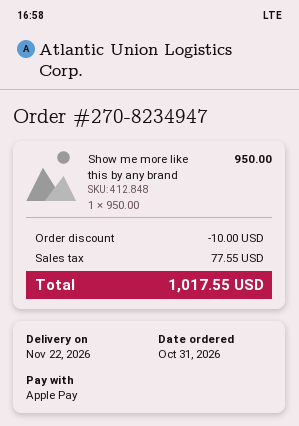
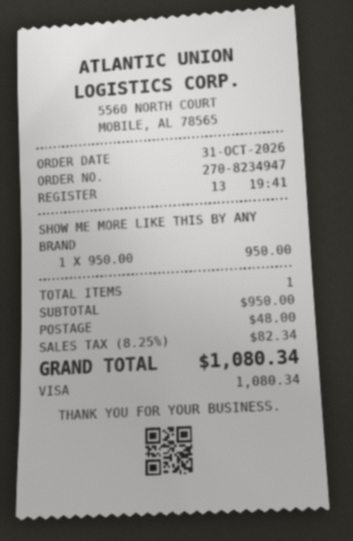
payment method: Apple Pay -> Visa
discount: 10.00 -> none
shipping: none -> 48.00
tax: 77.55 -> 82.34
total: 1017.55 -> 1080.34

